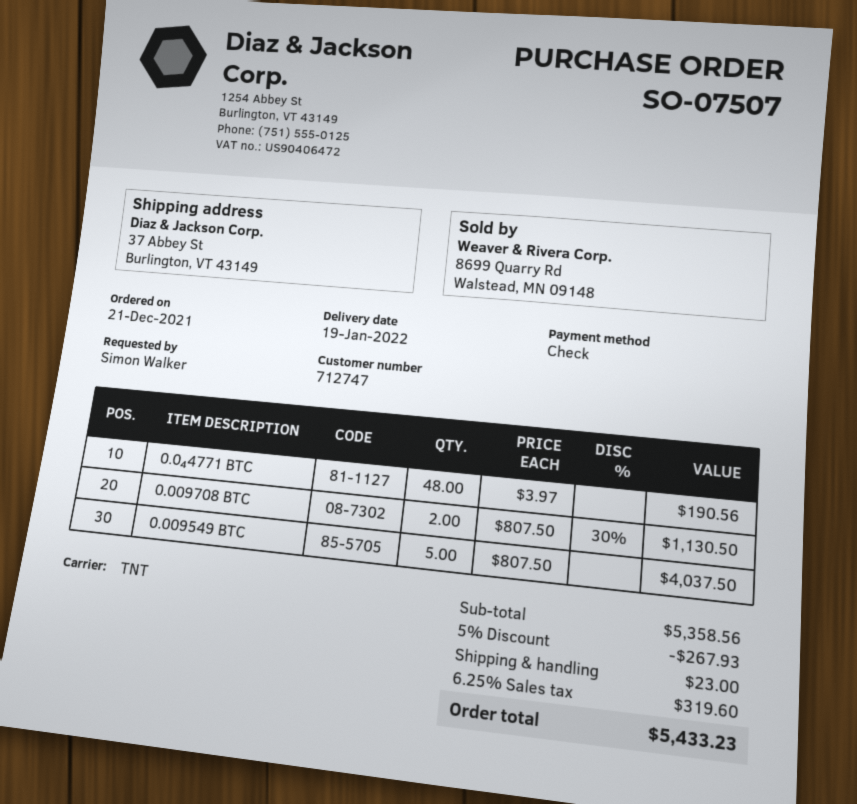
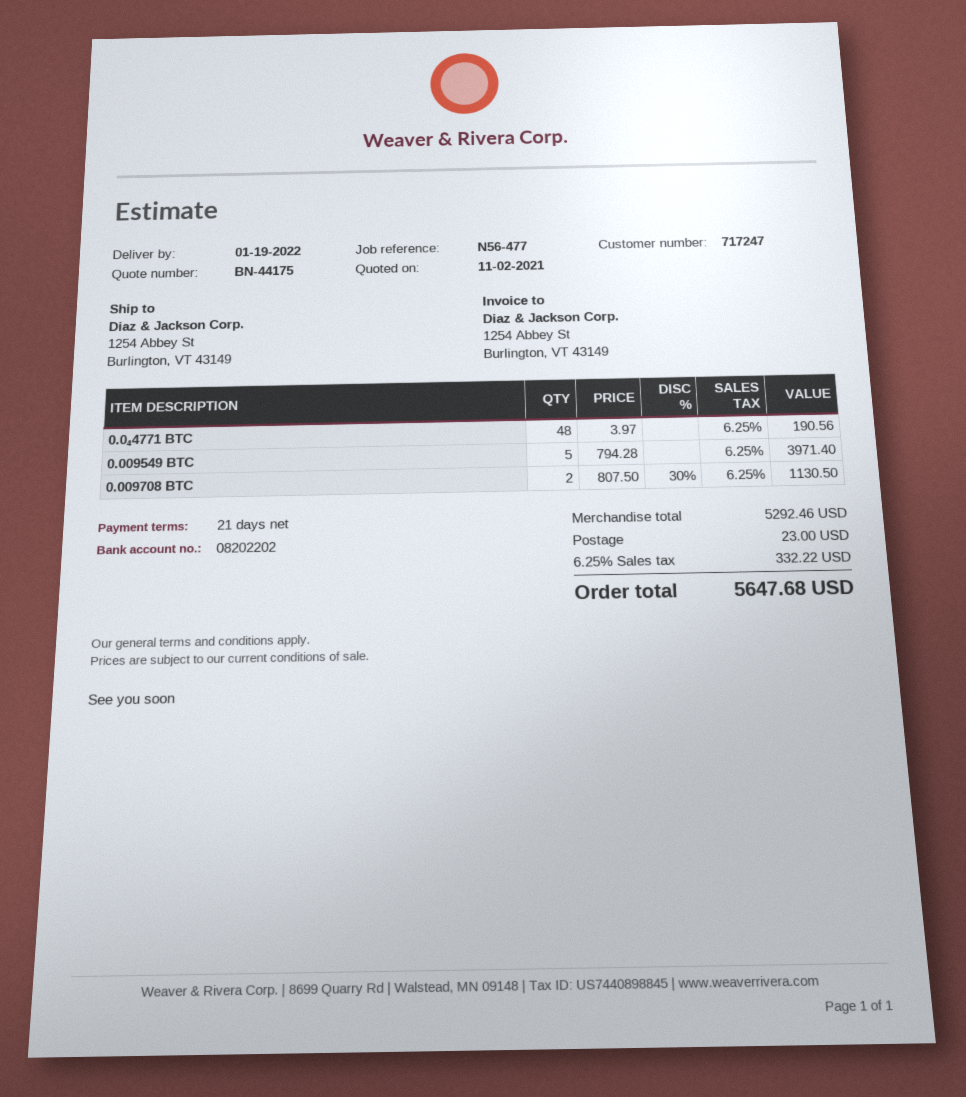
customer number: 712747 -> 717247
ship to: 37 Abbey St, Burlington, VT 43149 -> 1254 Abbey St, Burlington, VT 43149
0.009549 BTC: 5 x 807.50 = 4037.50 -> 5 x 794.28 = 3971.40
subtotal: 5358.56 -> 5292.46
discount: 5% = 267.93 -> none
tax: 6.25% = 319.60 -> 6.25% = 332.22
total: 5433.23 -> 5647.68

